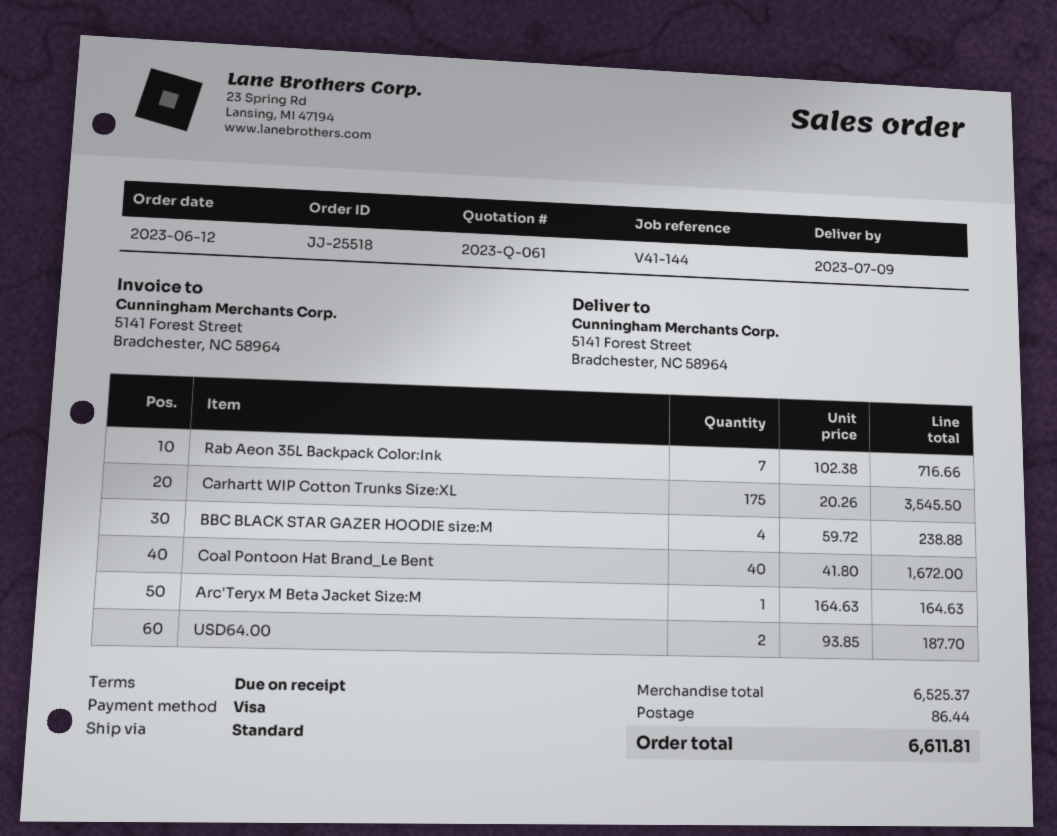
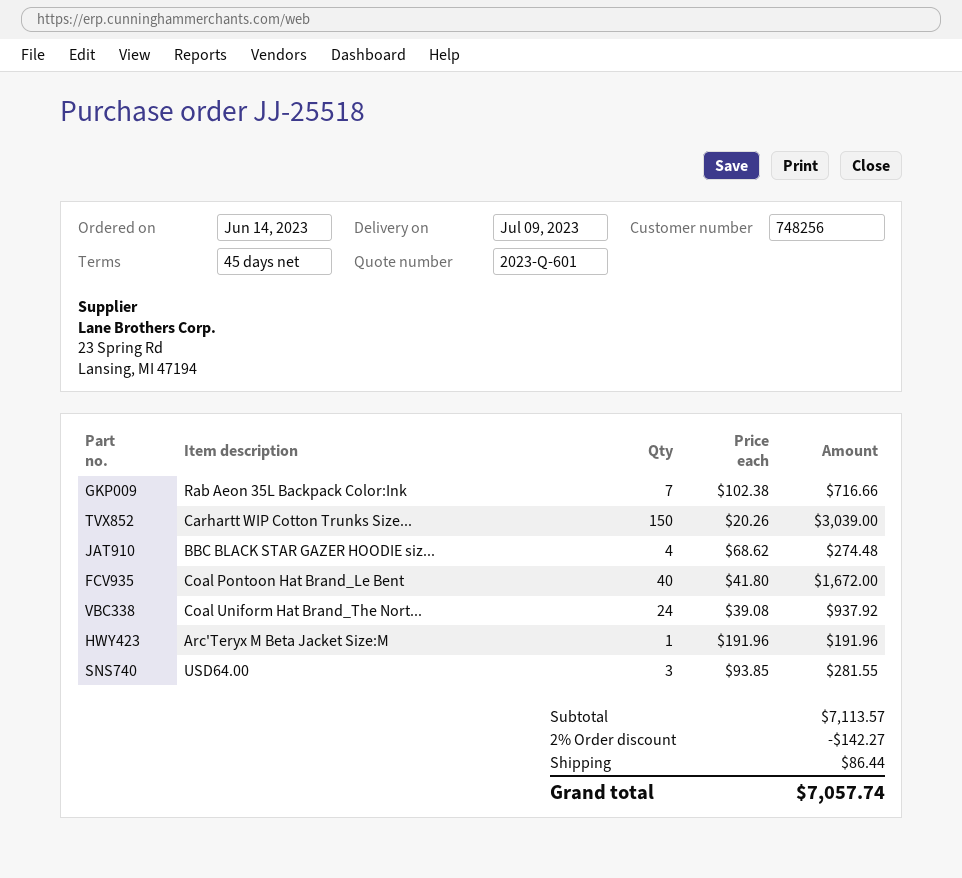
quote number: 2023-Q-061 -> 2023-Q-601
order date: 2023-06-12 -> 2023-06-14
payment terms: on receipt -> 45 days
Carhartt WIP Cotton Trunks Size:XL: 175 x 20.26 = 3545.50 -> 150 x 20.26 = 3039.00
BBC BLACK STAR GAZER HOODIE size:M: 4 x 59.72 = 238.88 -> 4 x 68.62 = 274.48
Arc'Teryx M Beta Jacket Size:M: 1 x 164.63 = 164.63 -> 1 x 191.96 = 191.96
USD64.00: 2 x 93.85 = 187.70 -> 3 x 93.85 = 281.55
Coal Uniform Hat Brand_The Nort...: none -> 24 x 39.08 = 937.92
subtotal: 6525.37 -> 7113.57
discount: none -> 2% = 142.27
total: 6611.81 -> 7057.74

